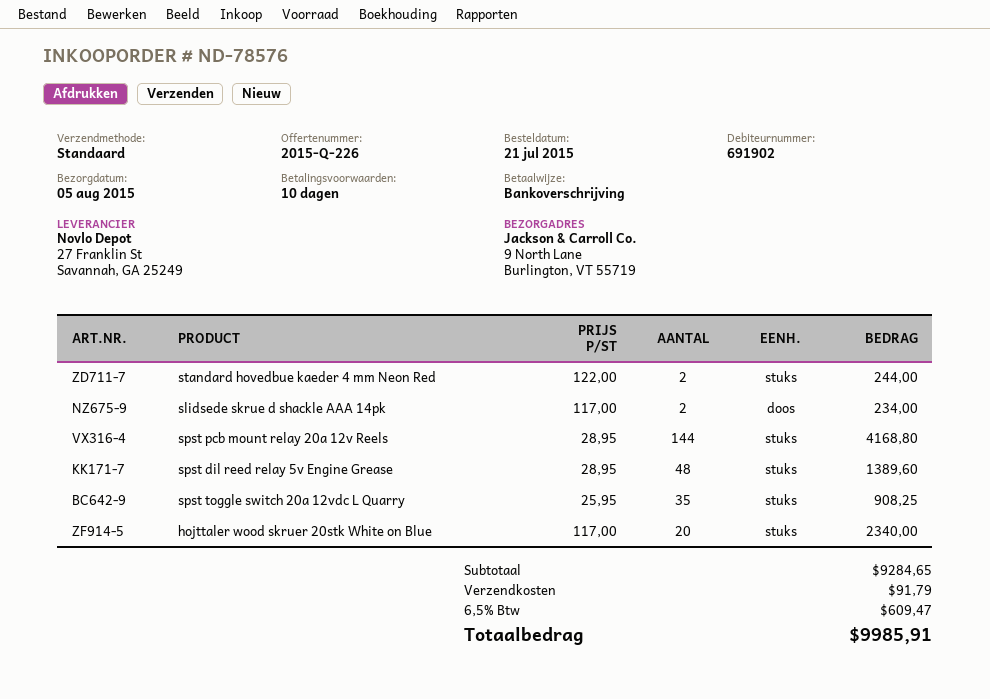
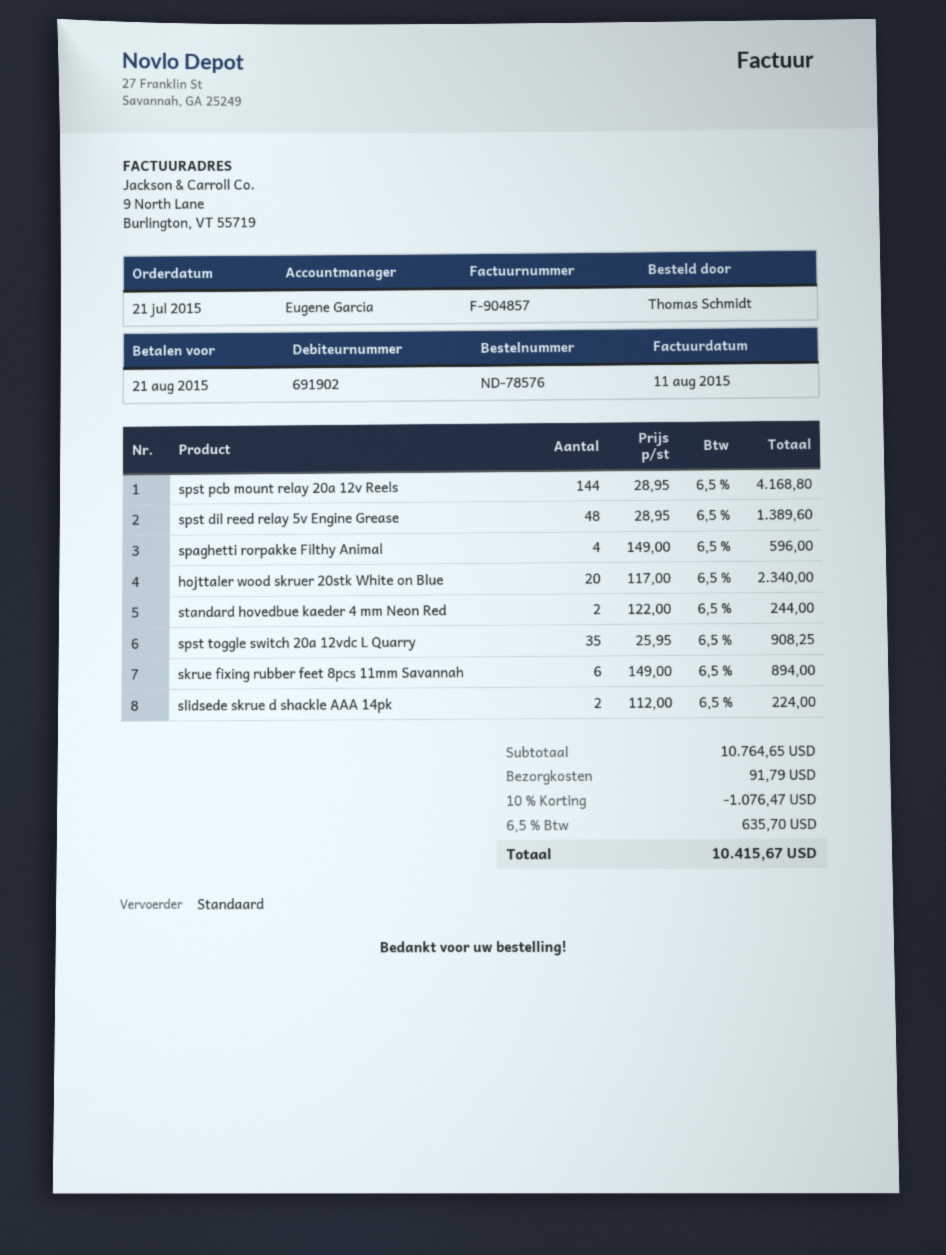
slidsede skrue d shackle AAA 14pk: 2 x 117.00 = 234.00 -> 2 x 112.00 = 224.00
spaghetti rorpakke Filthy Animal: none -> 4 x 149.00 = 596.00
skrue fixing rubber feet 8pcs 11mm Savannah: none -> 6 x 149.00 = 894.00
subtotal: 9284.65 -> 10764.65
discount: none -> 10% = 1076.47
tax: 6.5% = 609.47 -> 6.5% = 635.70
total: 9985.91 -> 10415.67

